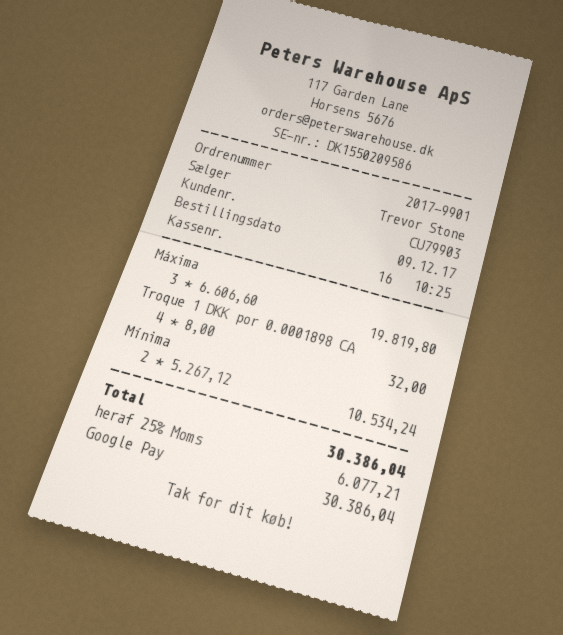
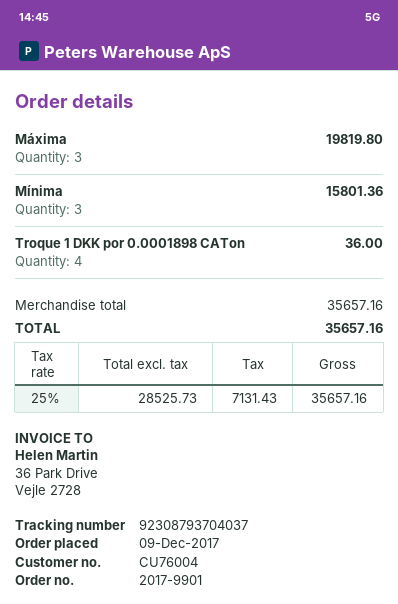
customer number: CU79903 -> CU76004
Troque 1 DKK por 0.0001898 CA: 4 for 32.00 -> 4 for 36.00
Mínima: 2 for 10534.24 -> 3 for 15801.36
tax: 25% = 6077.21 -> 25% = 7131.43
total: 30386.04 -> 35657.16

